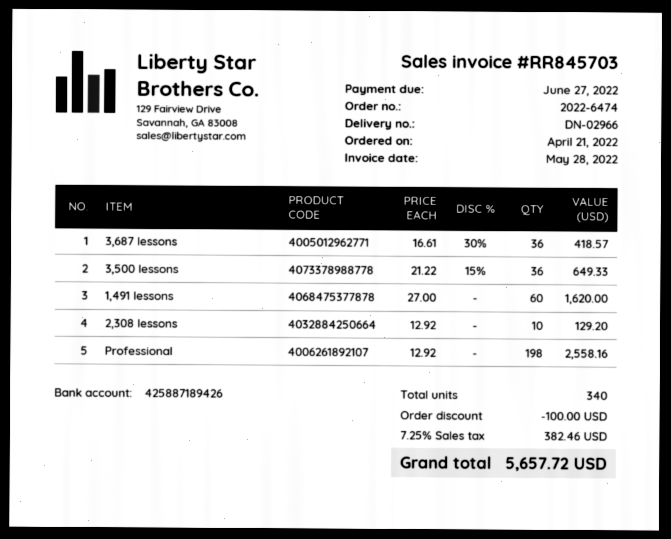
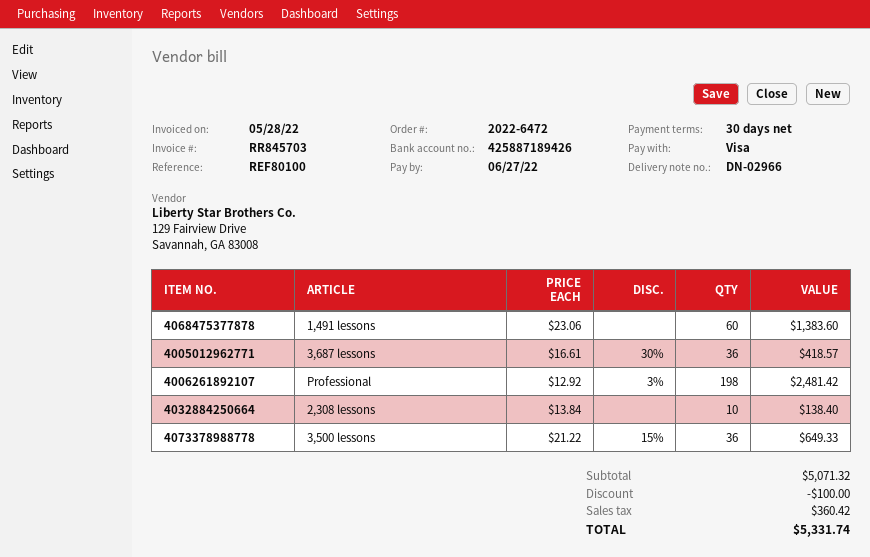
order number: 2022-6474 -> 2022-6472
1,491 lessons: 60 x 27.00 = 1620.00 -> 60 x 23.06 = 1383.60
2,308 lessons: 10 x 12.92 = 129.20 -> 10 x 13.84 = 138.40
Professional: 198 x 12.92 = 2558.16 -> 198 x 12.92 - 3% = 2481.42
tax: 382.46 -> 360.42
total: 5657.72 -> 5331.74

